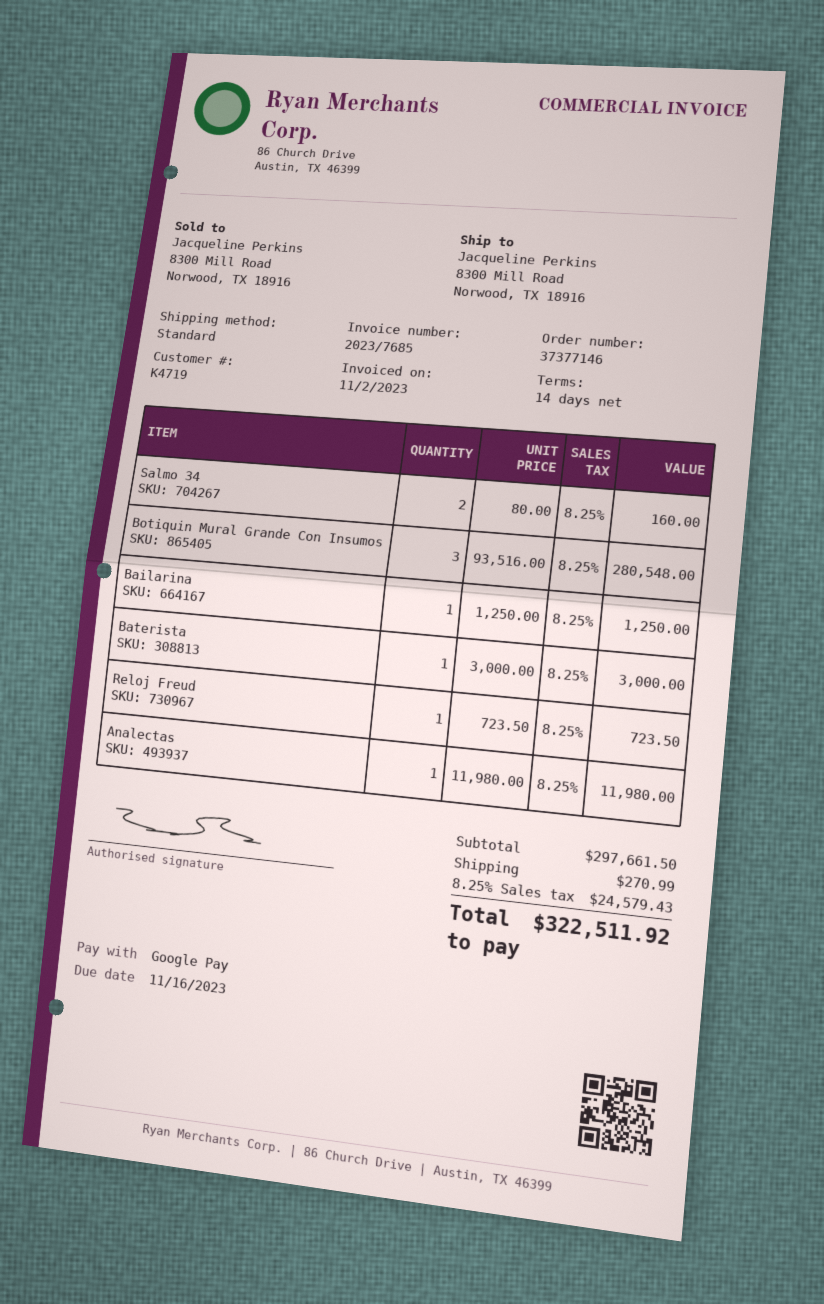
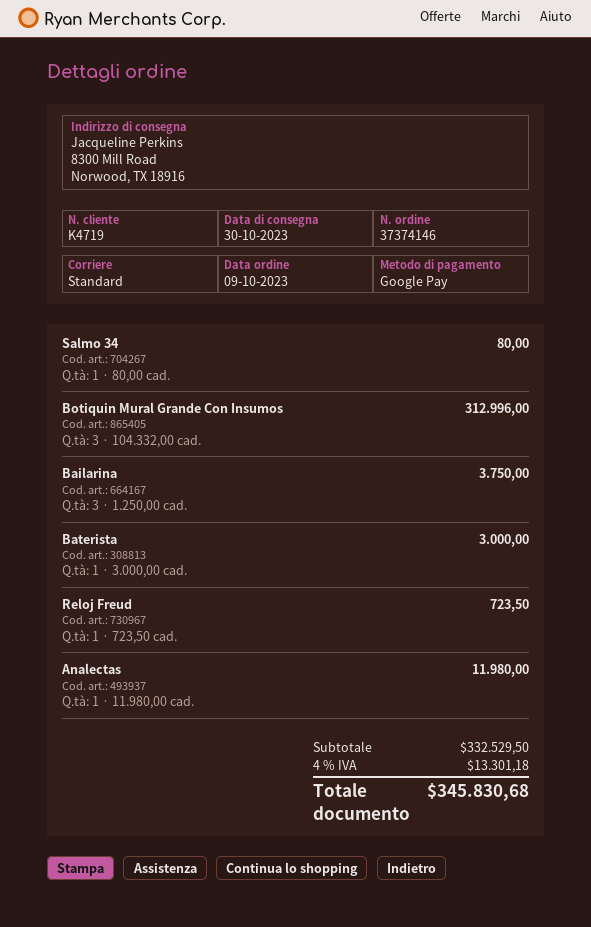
order number: 37377146 -> 37374146
Salmo 34: 2 x 80.00 = 160.00 -> 1 x 80.00 = 80.00
Botiquin Mural Grande Con Insumos: 3 x 93516.00 = 280548.00 -> 3 x 104332.00 = 312996.00
Bailarina: 1 x 1250.00 = 1250.00 -> 3 x 1250.00 = 3750.00
subtotal: 297661.50 -> 332529.50
shipping: 270.99 -> none
tax: 8.25% = 24579.43 -> 4% = 13301.18
total: 322511.92 -> 345830.68

